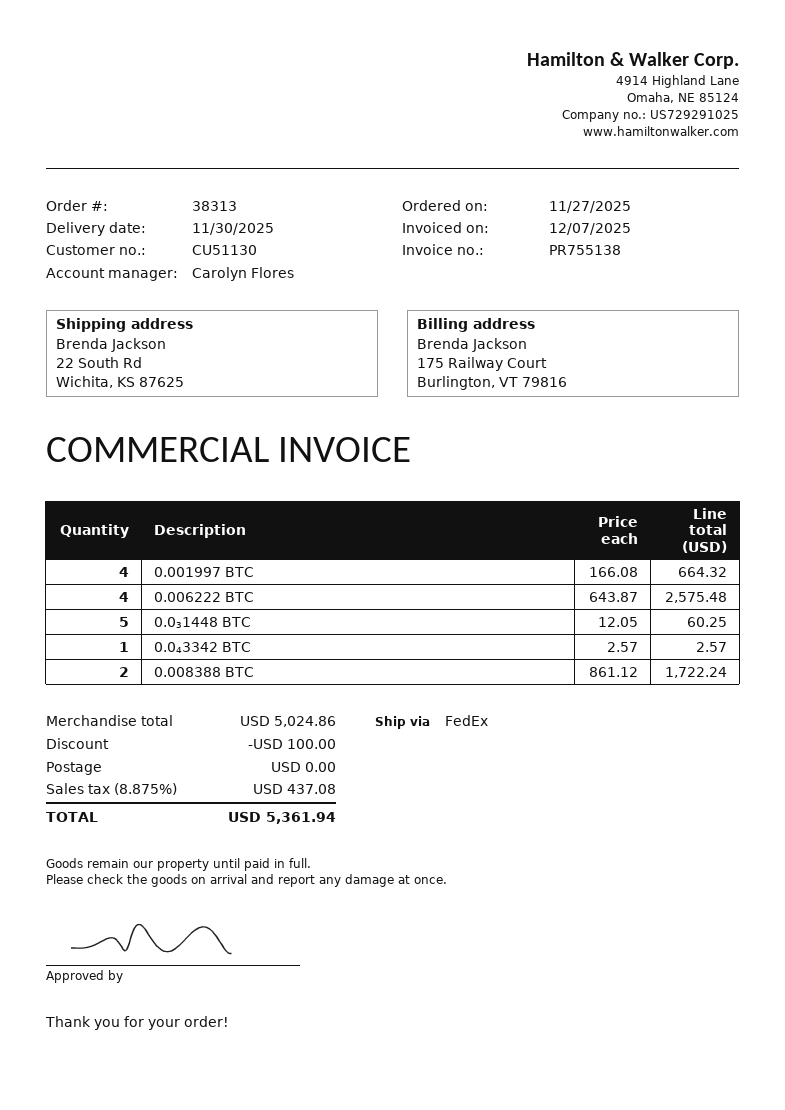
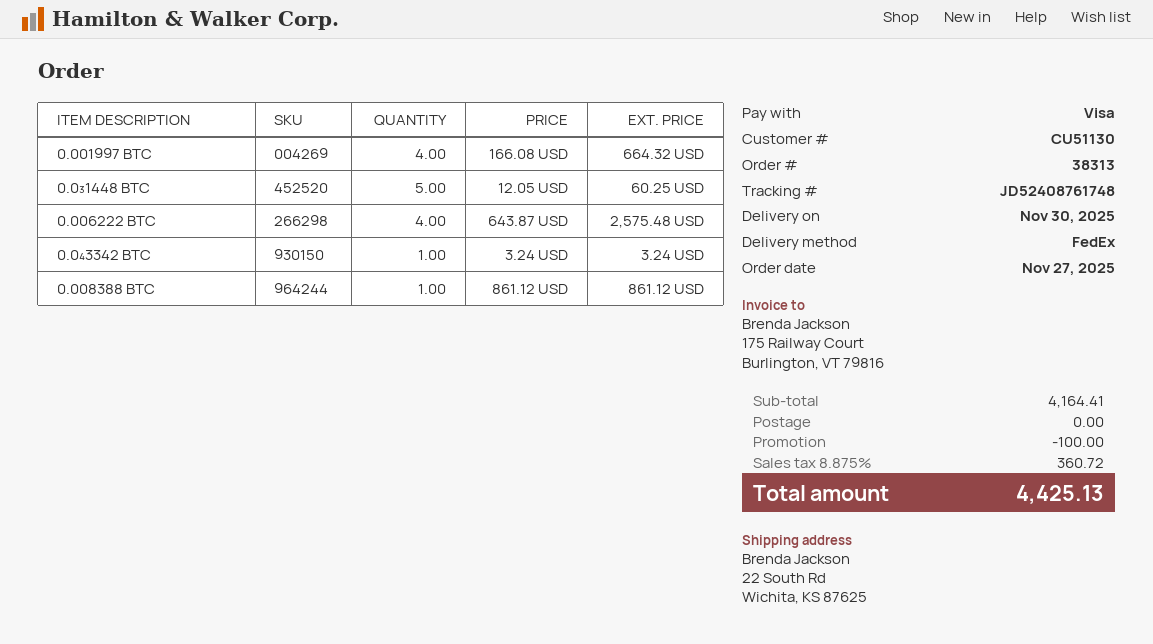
0.0₄3342 BTC: 1 x 2.57 = 2.57 -> 1 x 3.24 = 3.24
0.008388 BTC: 2 x 861.12 = 1722.24 -> 1 x 861.12 = 861.12
subtotal: 5024.86 -> 4164.41
tax: 8.875% = 437.08 -> 8.875% = 360.72
total: 5361.94 -> 4425.13

